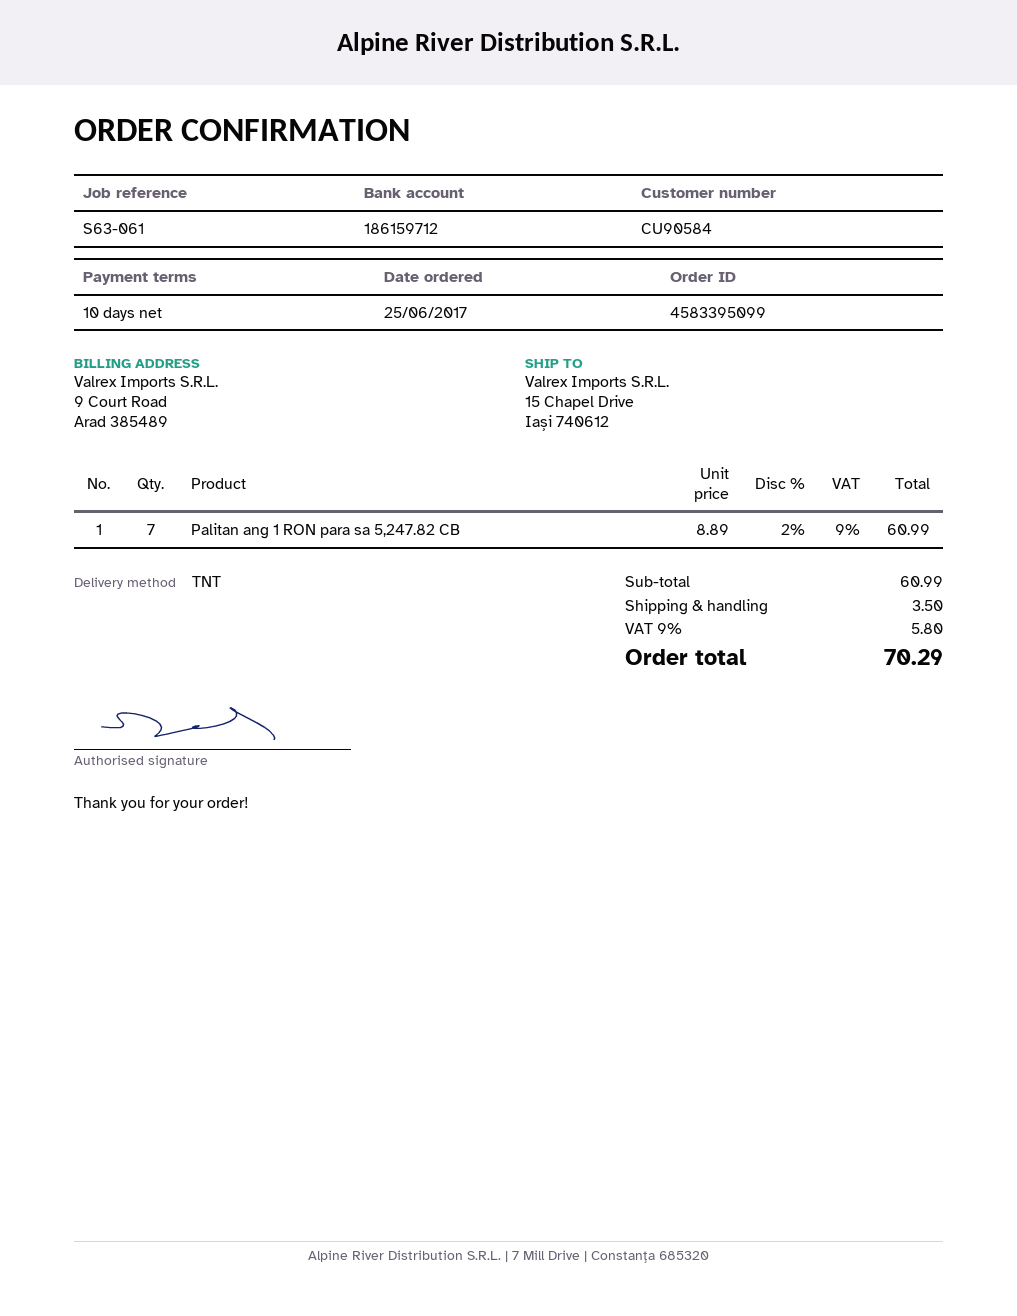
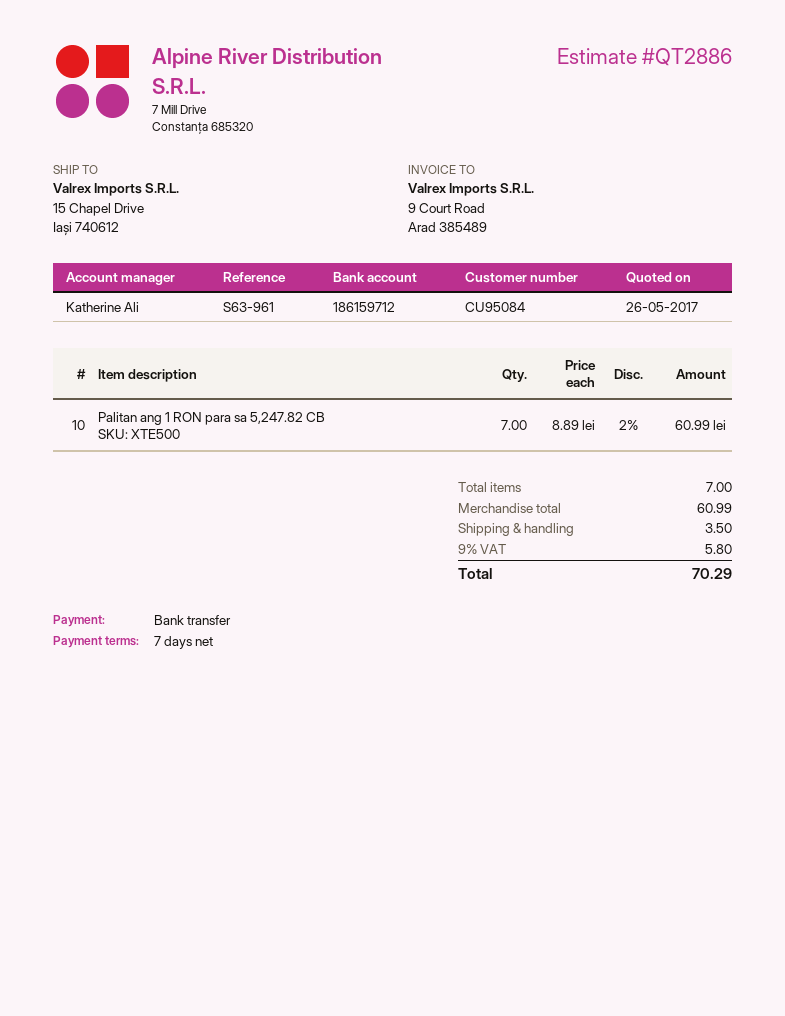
payment terms: 10 days -> 7 days
customer number: CU90584 -> CU95084
reference: S63-061 -> S63-961

